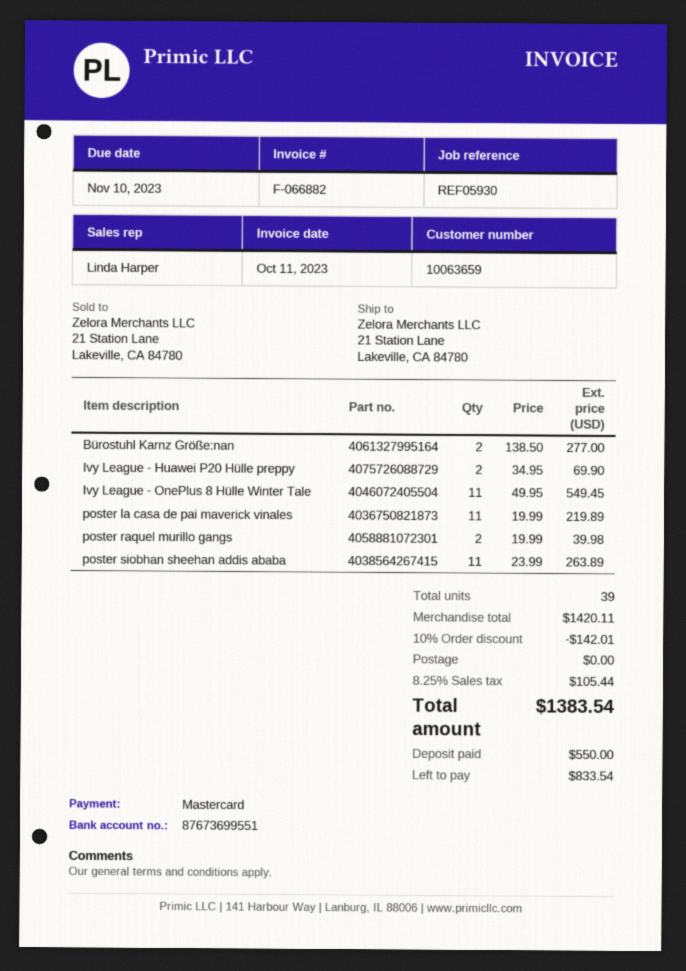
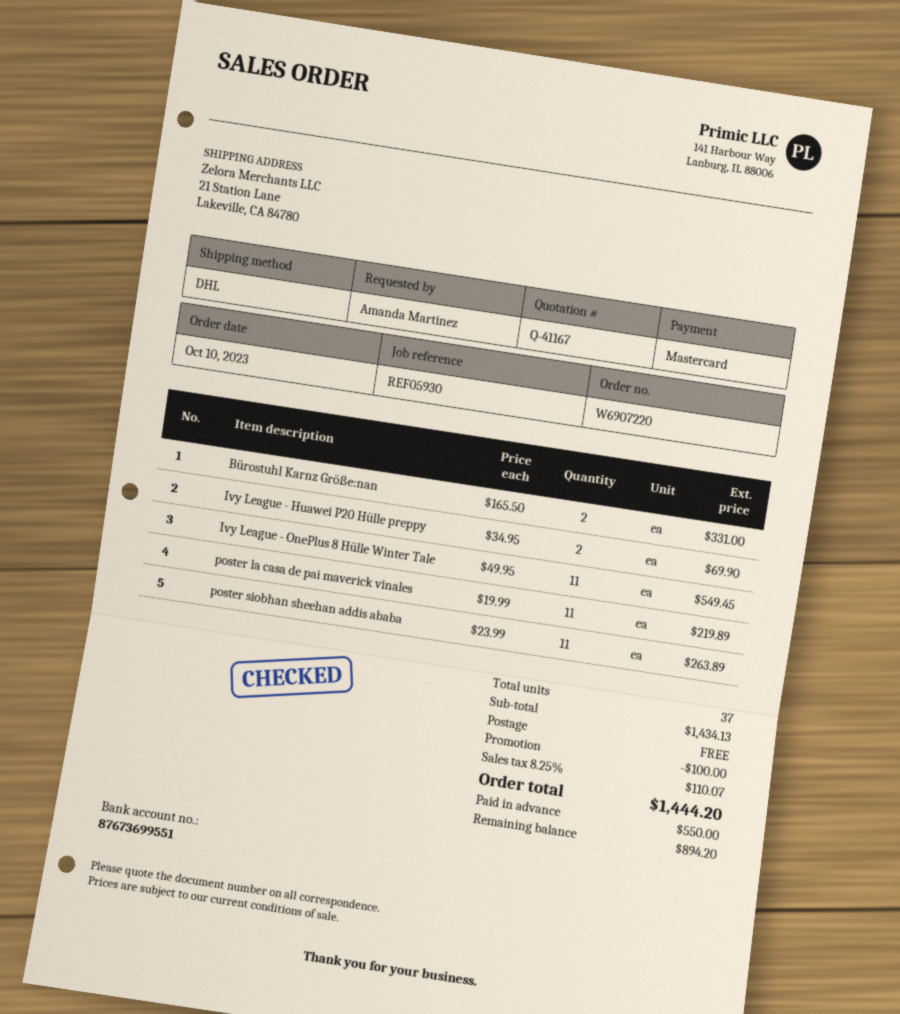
Bürostuhl Karnz Größe:nan: 2 x 138.50 = 277.00 -> 2 x 165.50 = 331.00
poster raquel murillo gangs: 2 x 19.99 = 39.98 -> none
total quantity: 39 -> 37
subtotal: 1420.11 -> 1434.13
discount: 142.01 -> 100.00
tax: 8.25% = 105.44 -> 8.25% = 110.07
total: 1383.54 -> 1444.20
balance: 833.54 -> 894.20

